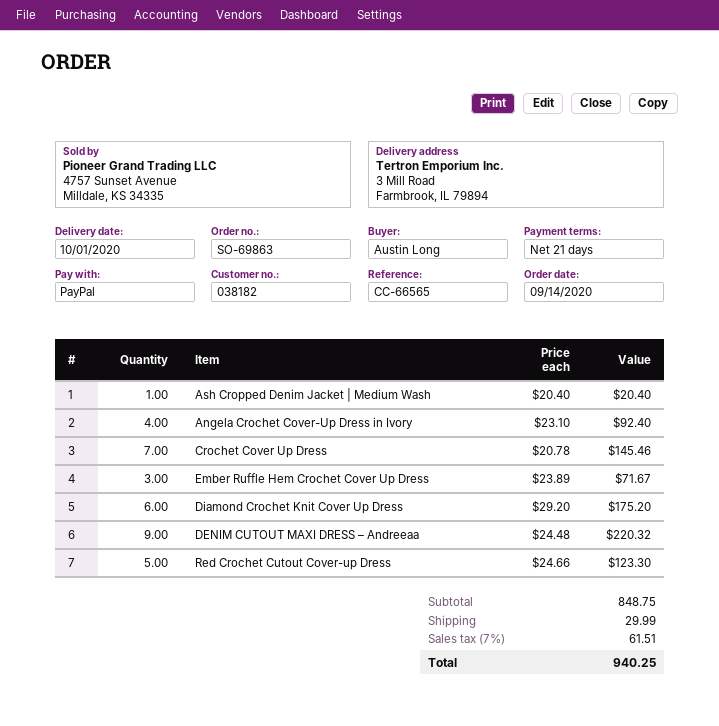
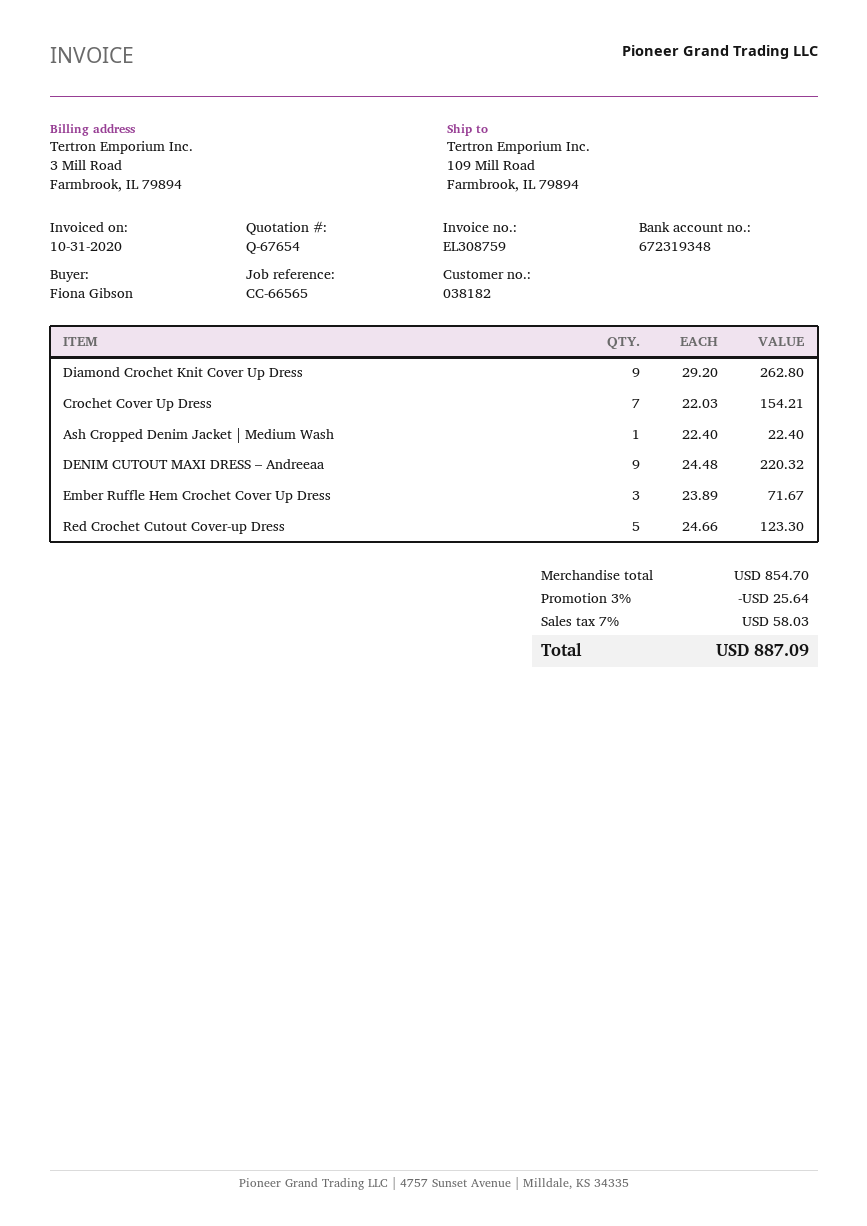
ordered by: Austin Long -> Fiona Gibson
ship to: 3 Mill Road, Farmbrook, IL 79894 -> 109 Mill Road, Farmbrook, IL 79894
Ash Cropped Denim Jacket | Medium Wash: 1 x 20.40 = 20.40 -> 1 x 22.40 = 22.40
Angela Crochet Cover-Up Dress in Ivory: 4 x 23.10 = 92.40 -> none
Crochet Cover Up Dress: 7 x 20.78 = 145.46 -> 7 x 22.03 = 154.21
Diamond Crochet Knit Cover Up Dress: 6 x 29.20 = 175.20 -> 9 x 29.20 = 262.80
subtotal: 848.75 -> 854.70
discount: none -> 3% = 25.64
shipping: 29.99 -> none
tax: 7% = 61.51 -> 7% = 58.03
total: 940.25 -> 887.09

